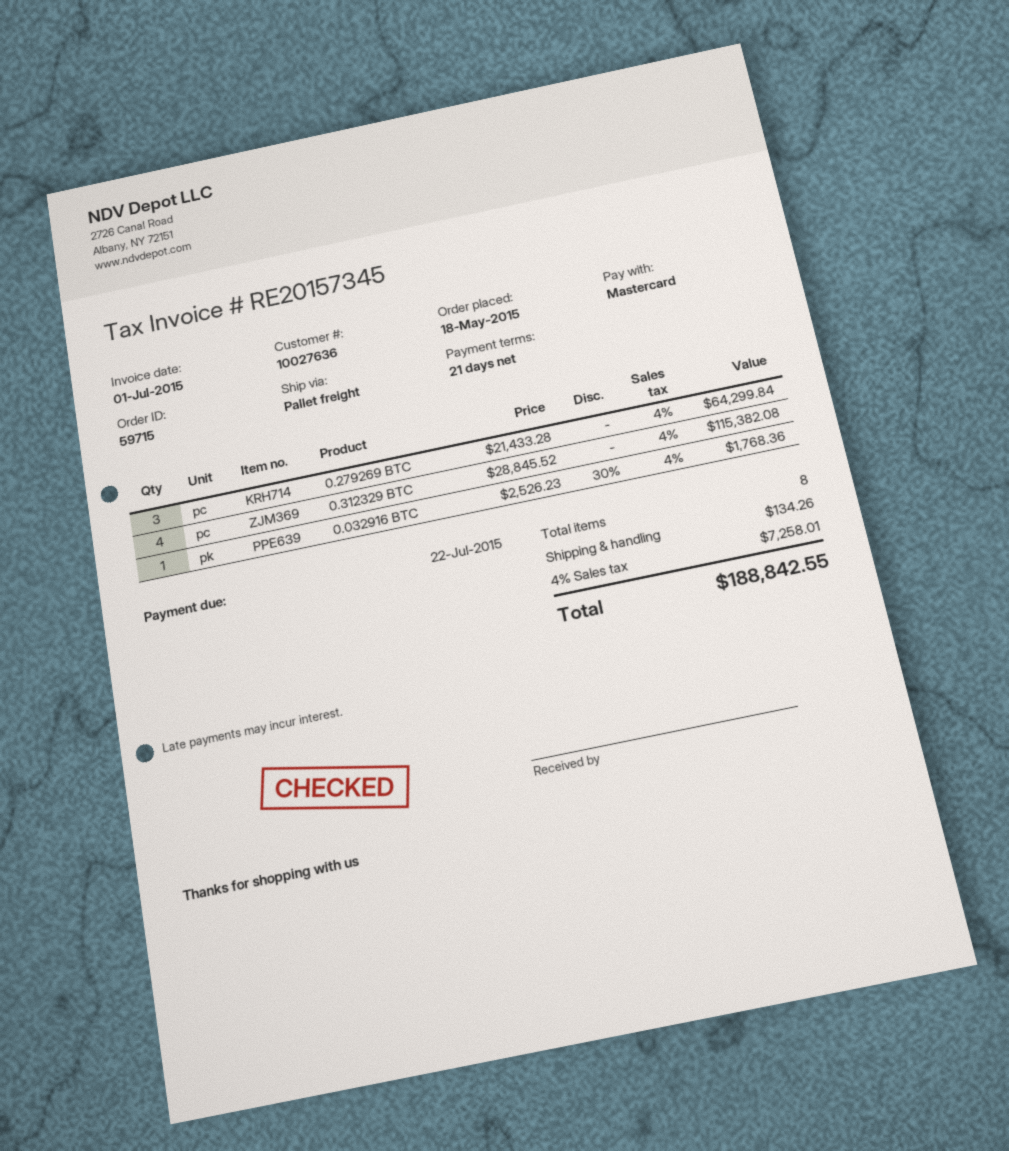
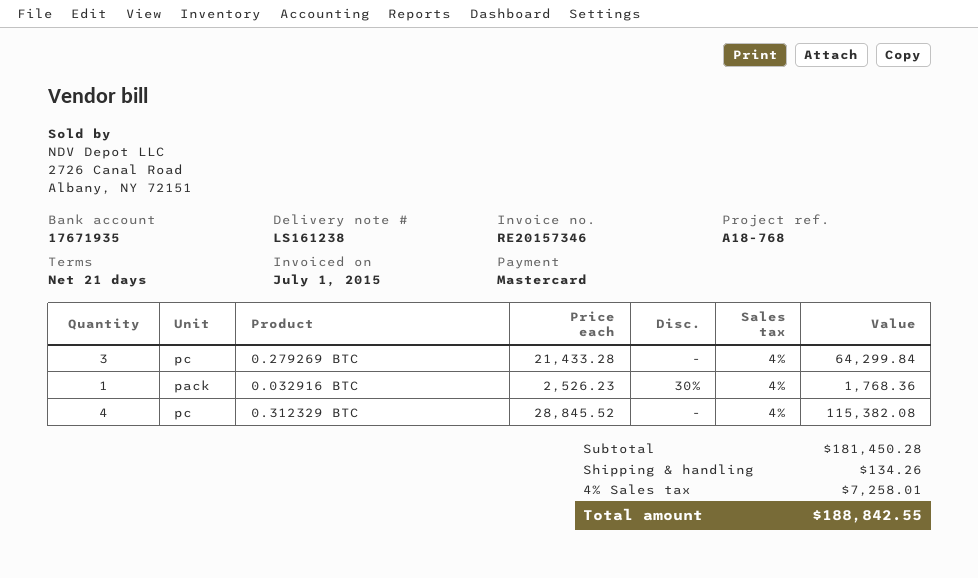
invoice number: RE20157345 -> RE20157346

